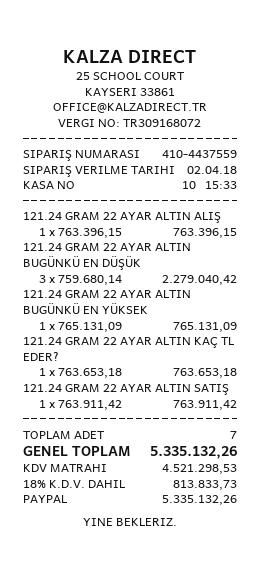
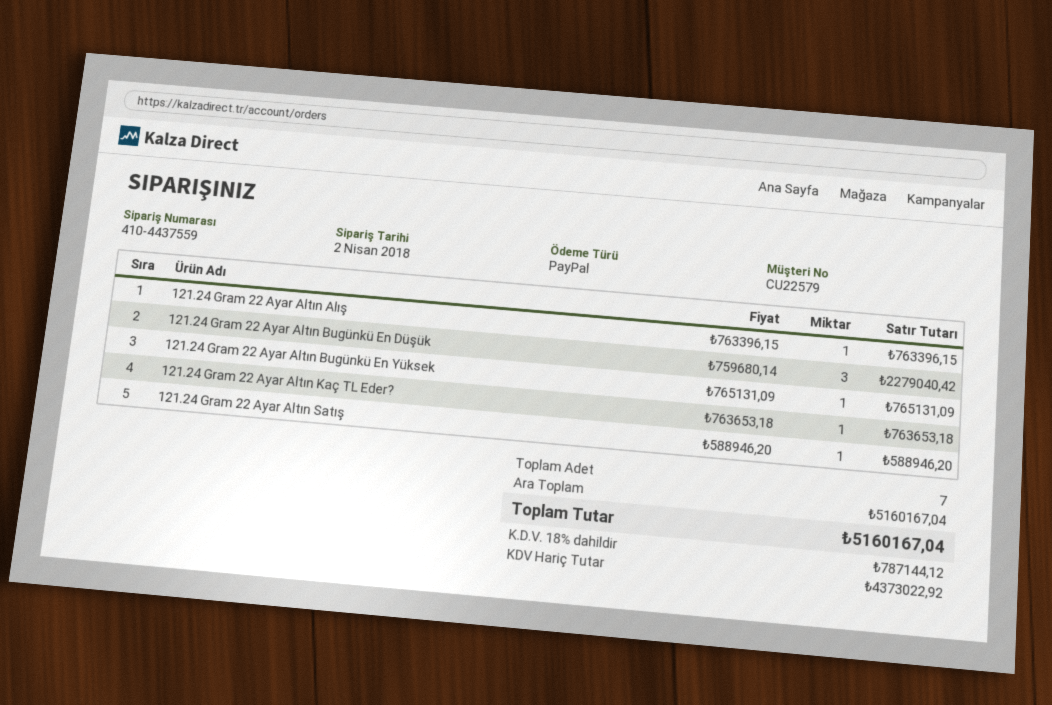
121.24 GRAM 22 AYAR ALTIN SATIŞ: 1 x 763911.42 = 763911.42 -> 1 x 588946.20 = 588946.20
net: 4521298.53 -> 4373022.92
tax: 18% = 813833.73 -> 18% = 787144.12
total: 5335132.26 -> 5160167.04

